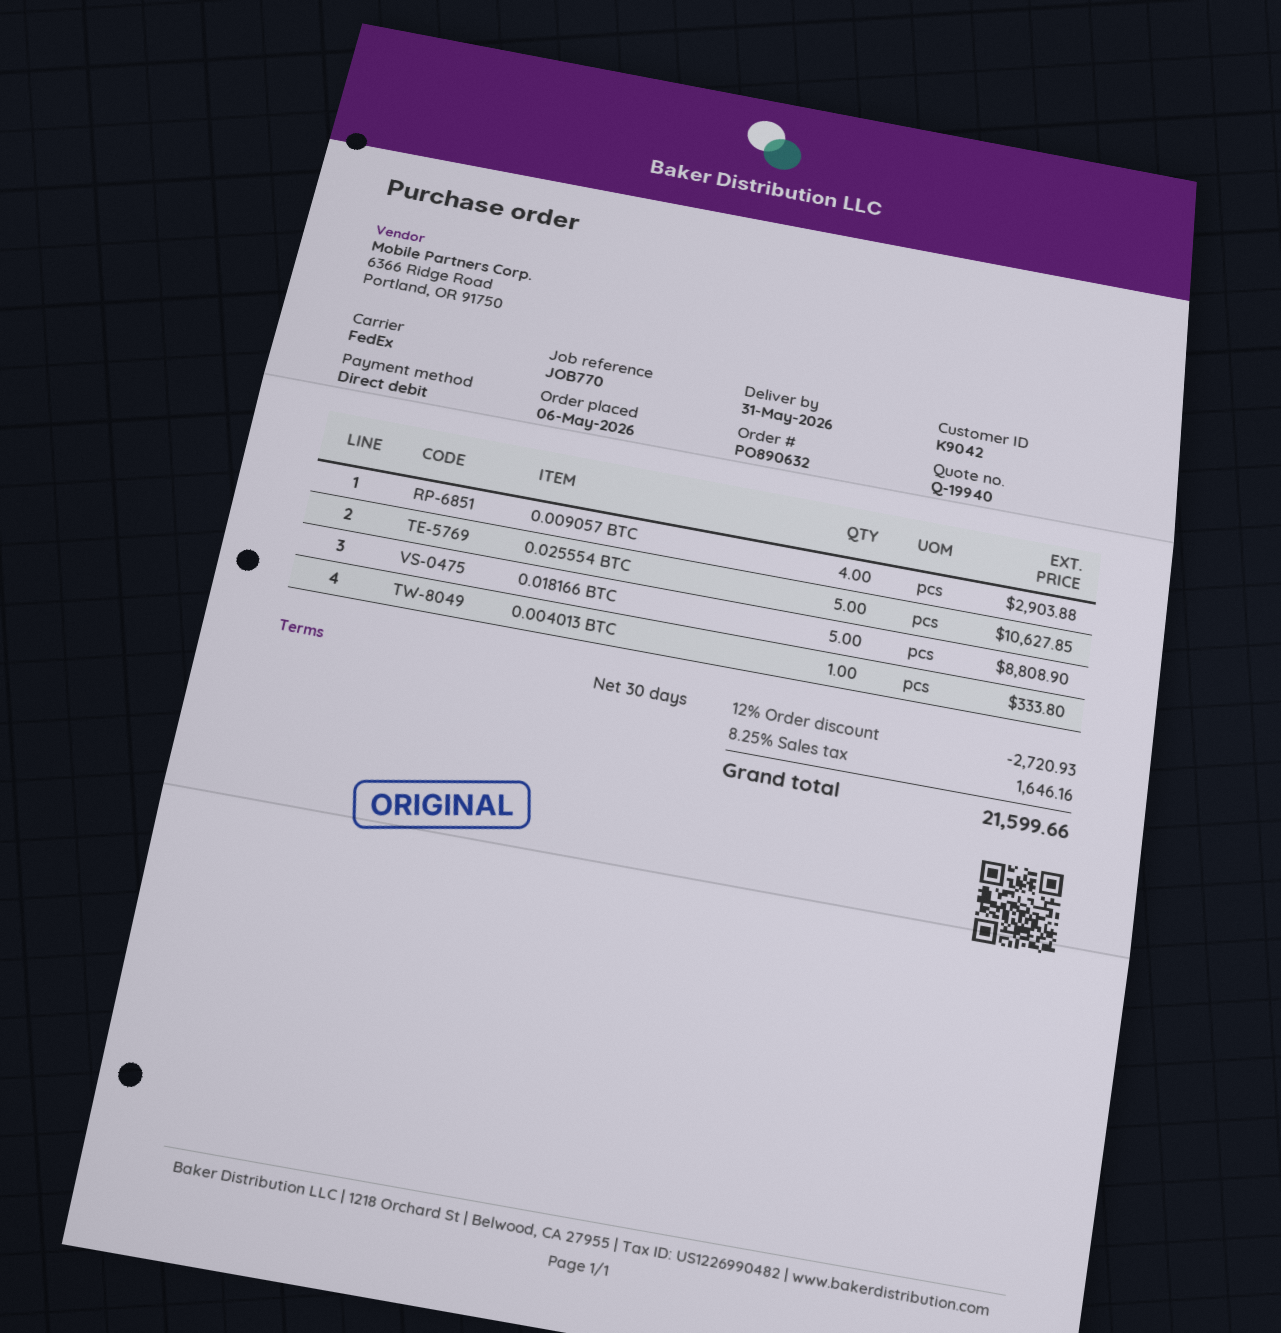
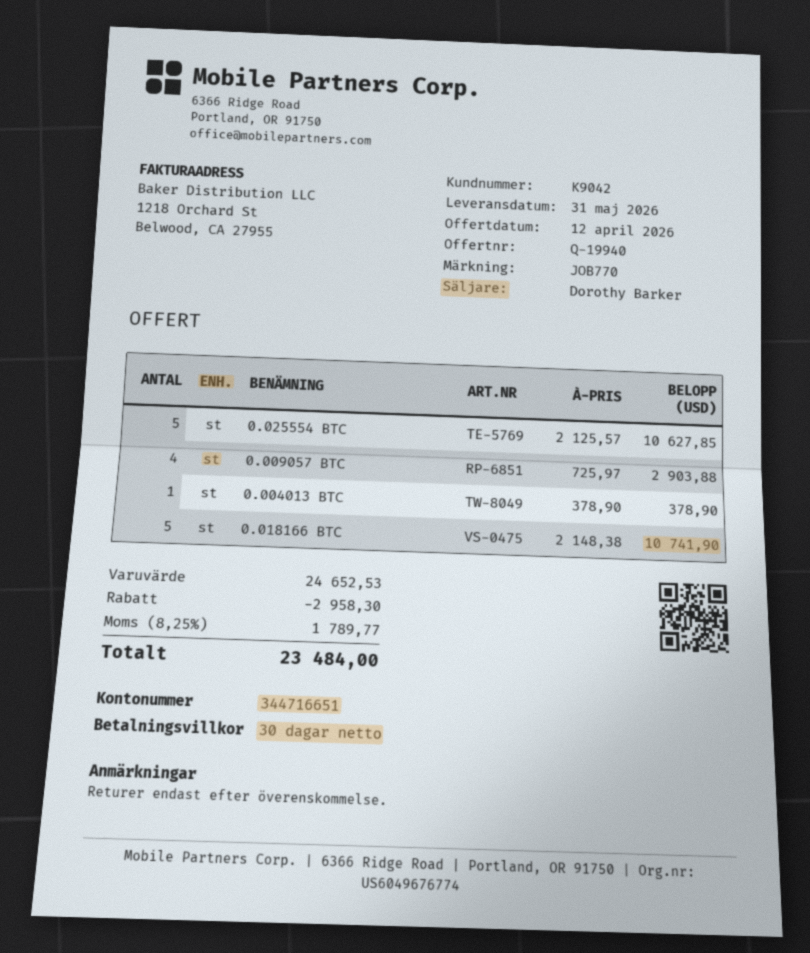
0.018166 BTC: 5 for 8808.90 -> 5 for 10741.90
0.004013 BTC: 1 for 333.80 -> 1 for 378.90
discount: 2720.93 -> 2958.30
tax: 8.25% = 1646.16 -> 8.25% = 1789.77
total: 21599.66 -> 23484.00

